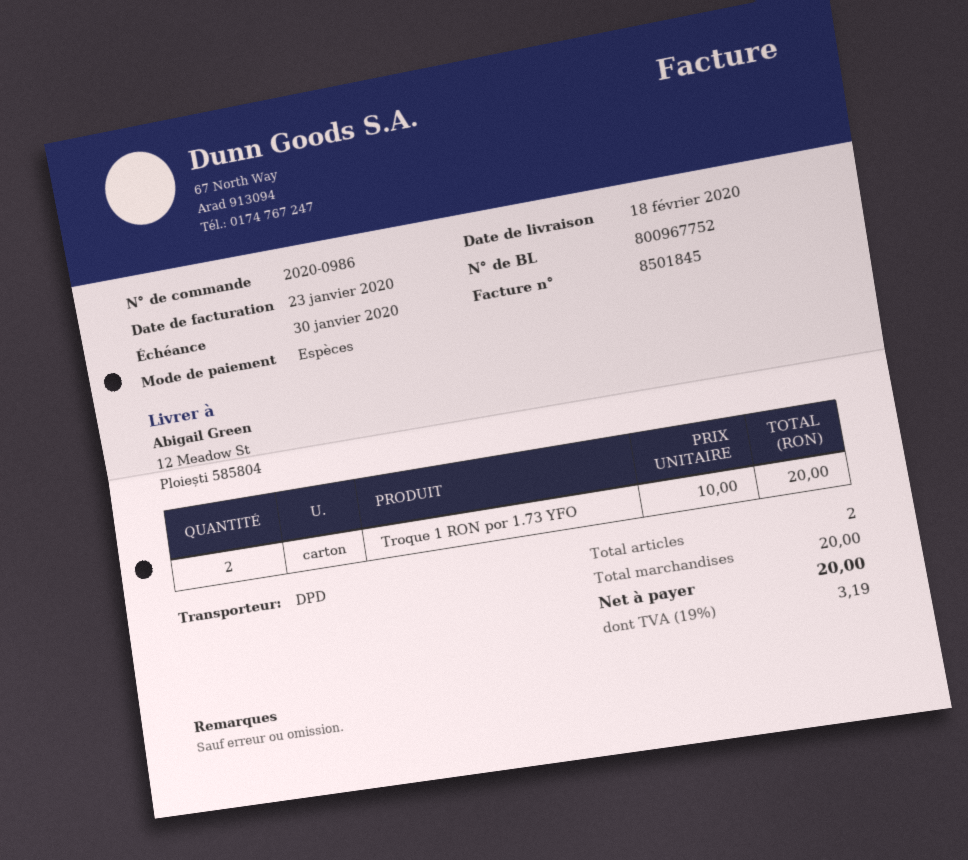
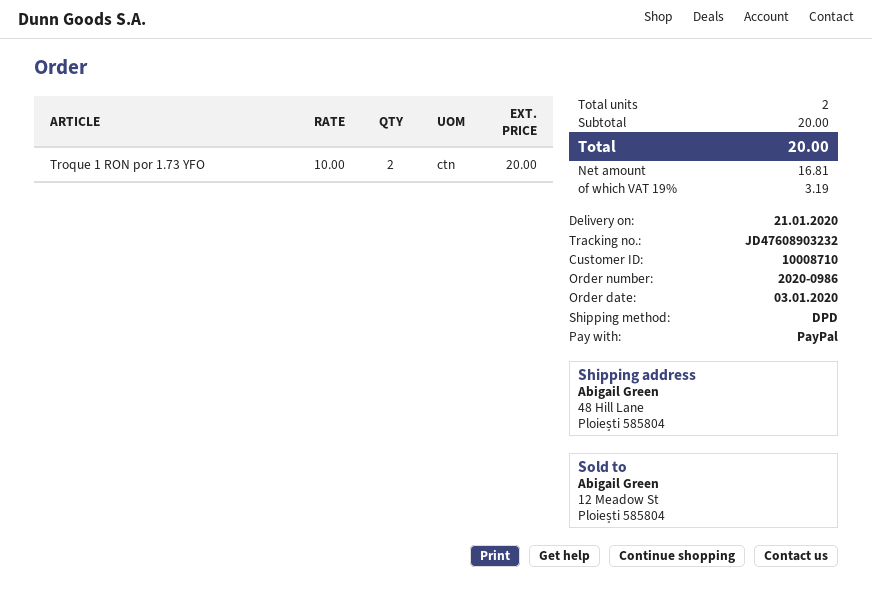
delivery date: 2020-02-18 -> 2020-01-21
payment method: cash -> PayPal
ship to: 12 Meadow St, Ploiești 585804 -> 48 Hill Lane, Ploiești 585804

